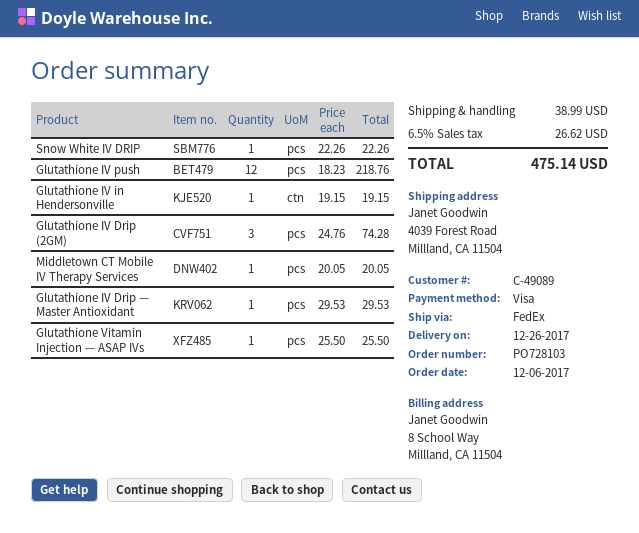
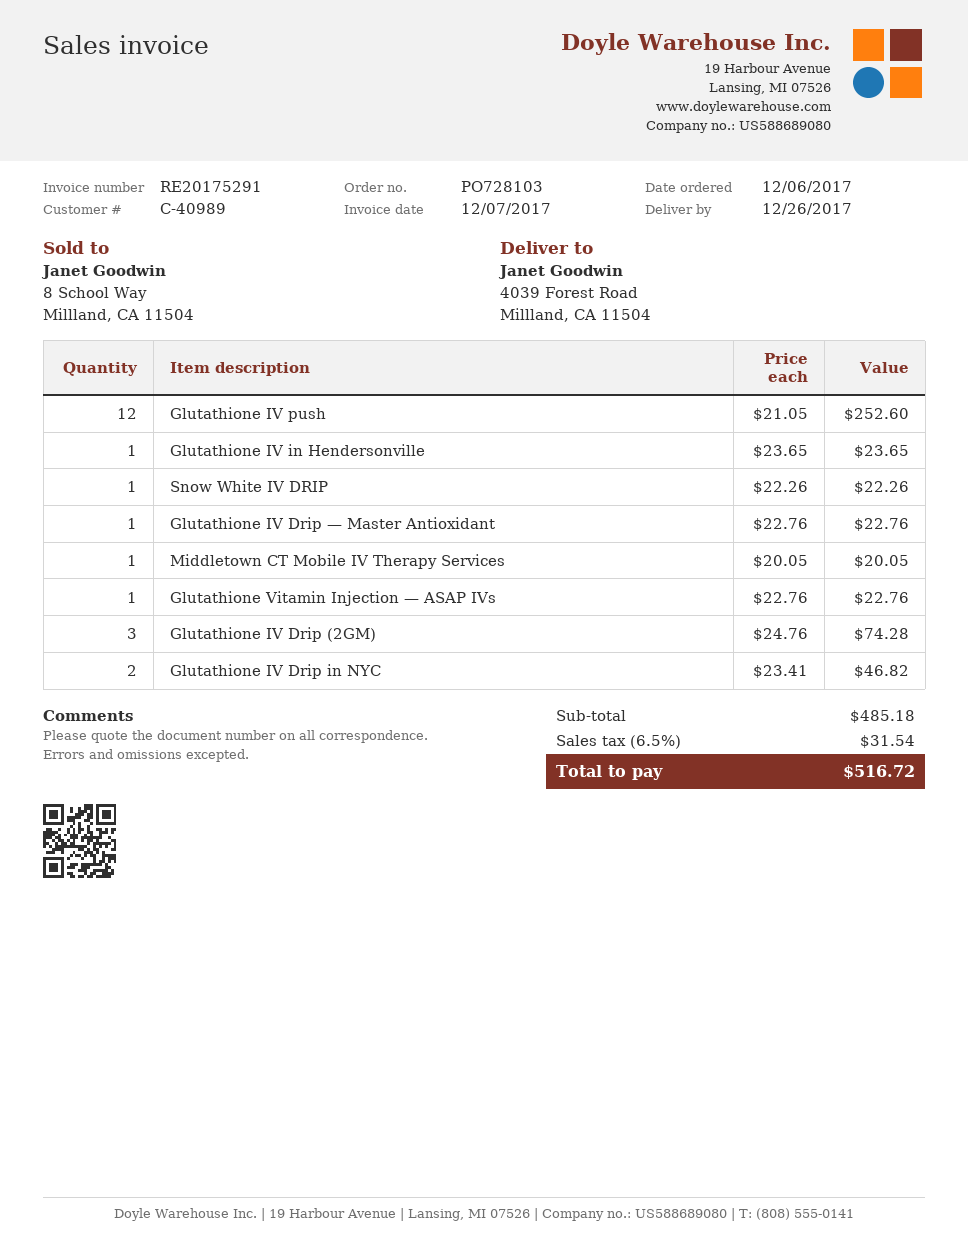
customer number: C-49089 -> C-40989
Glutathione IV push: 12 x 18.23 = 218.76 -> 12 x 21.05 = 252.60
Glutathione IV in Hendersonville: 1 x 19.15 = 19.15 -> 1 x 23.65 = 23.65
Glutathione IV Drip — Master Antioxidant: 1 x 29.53 = 29.53 -> 1 x 22.76 = 22.76
Glutathione Vitamin Injection — ASAP IVs: 1 x 25.50 = 25.50 -> 1 x 22.76 = 22.76
Glutathione IV Drip in NYC: none -> 2 x 23.41 = 46.82
shipping: 38.99 -> none
tax: 6.5% = 26.62 -> 6.5% = 31.54
total: 475.14 -> 516.72

